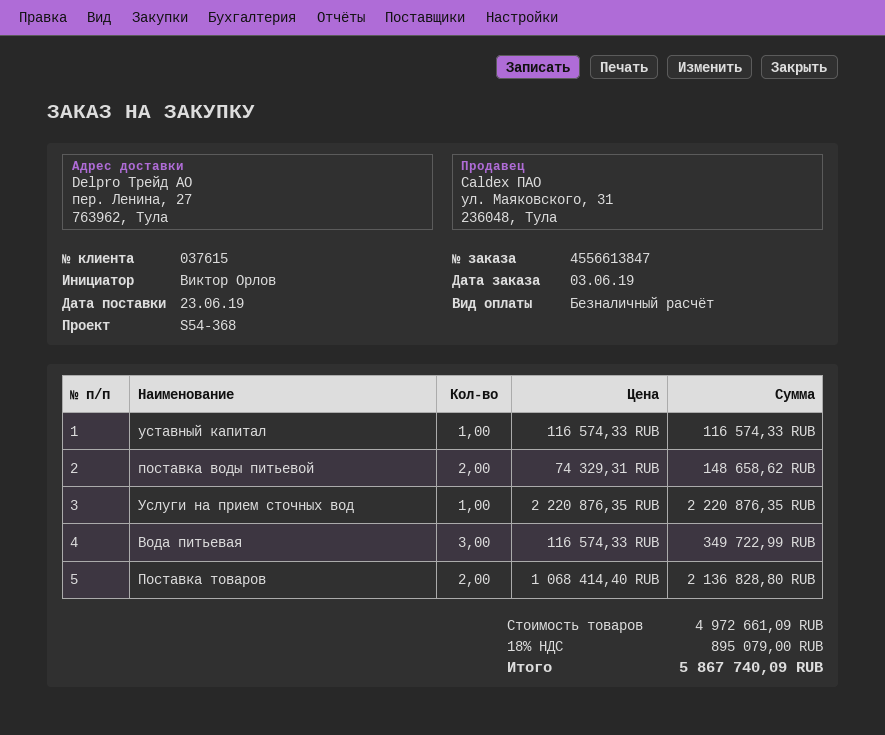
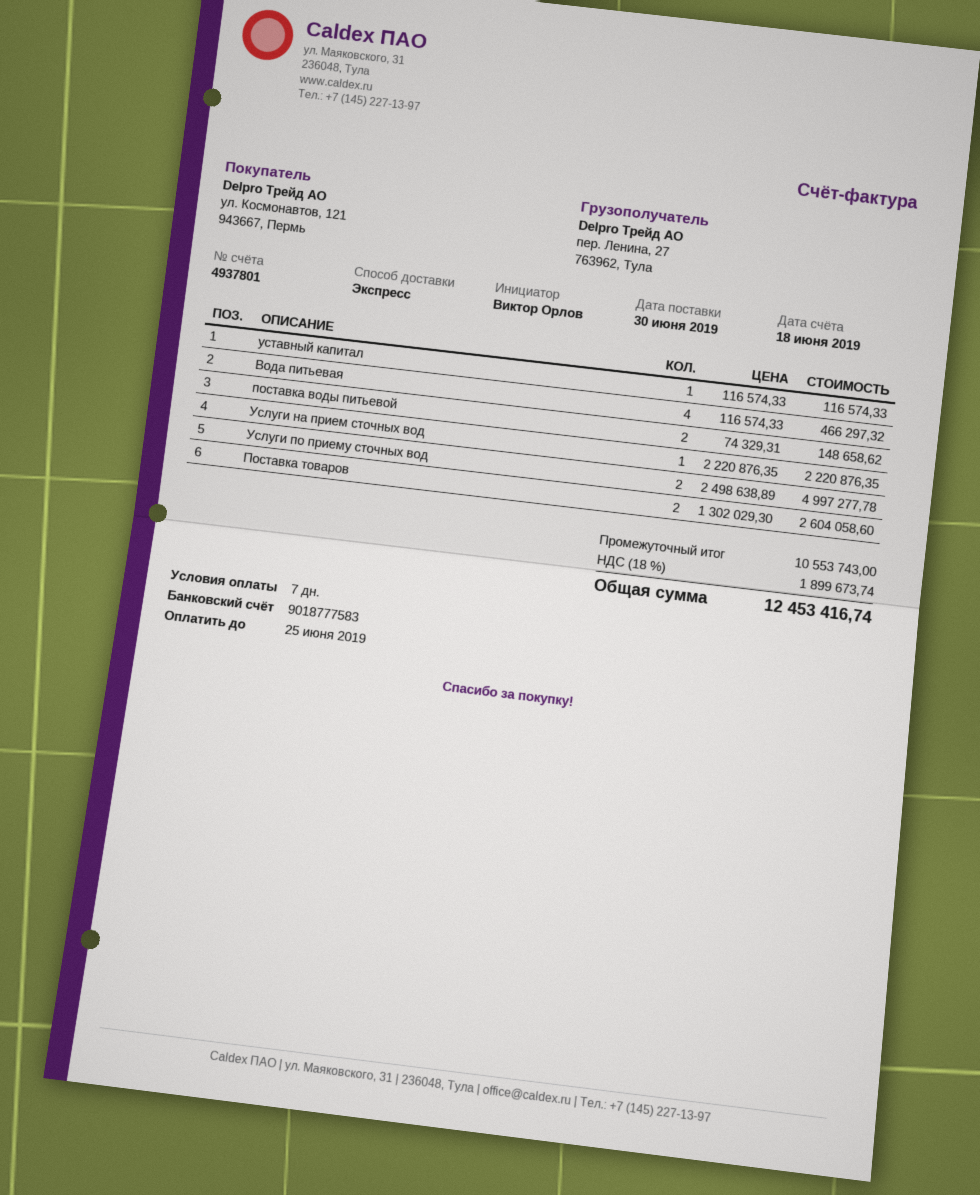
delivery date: 2019-06-23 -> 2019-06-30
Вода питьевая: 3 x 116574.33 = 349722.99 -> 4 x 116574.33 = 466297.32
Поставка товаров: 2 x 1068414.40 = 2136828.80 -> 2 x 1302029.30 = 2604058.60
Услуги по приему сточных вод: none -> 2 x 2498638.89 = 4997277.78
subtotal: 4972661.09 -> 10553743.00
tax: 18% = 895079.00 -> 18% = 1899673.74
total: 5867740.09 -> 12453416.74

